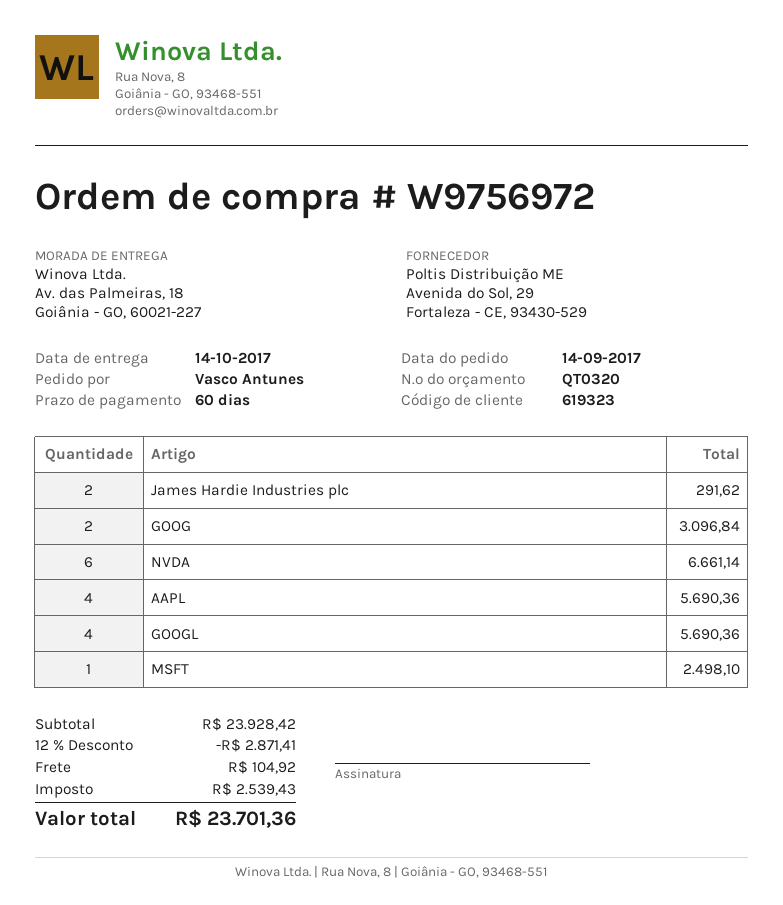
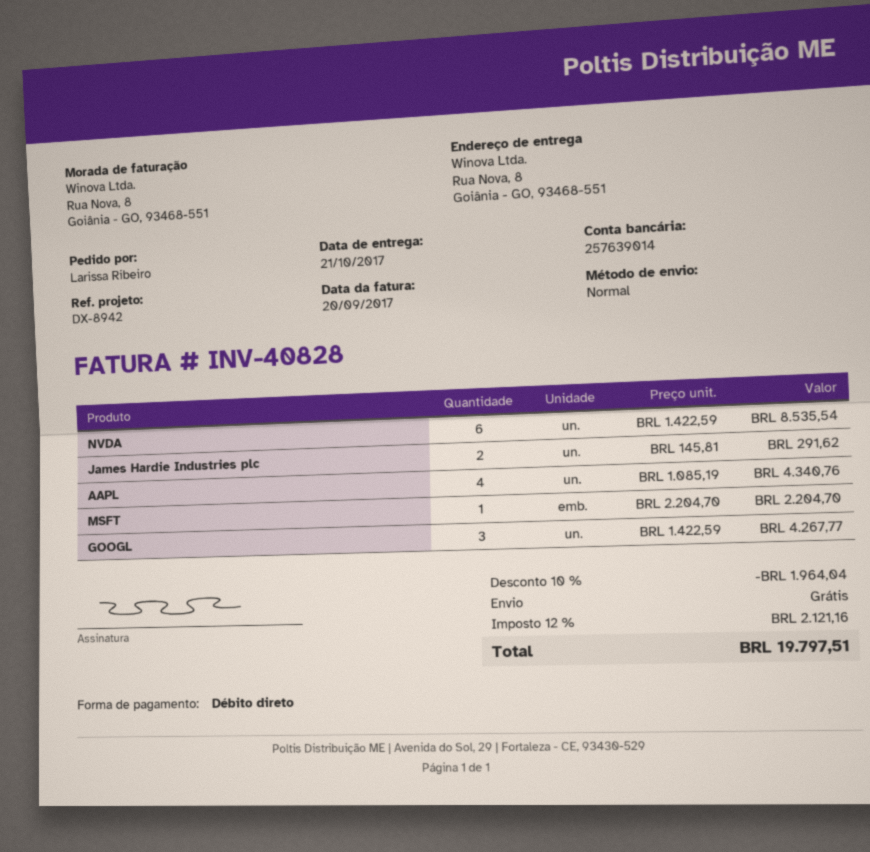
delivery date: 2017-10-14 -> 2017-10-21
ordered by: Vasco Antunes -> Larissa Ribeiro
ship to: Av. das Palmeiras, 18, Goiânia - GO, 60021-227 -> Rua Nova, 8, Goiânia - GO, 93468-551
GOOG: 2 for 3096.84 -> none
NVDA: 6 for 6661.14 -> 6 for 8535.54
AAPL: 4 for 5690.36 -> 4 for 4340.76
GOOGL: 4 for 5690.36 -> 3 for 4267.77
MSFT: 1 for 2498.10 -> 1 for 2204.70
discount: 12% = 2871.41 -> 10% = 1964.04
shipping: 104.92 -> 0.00
tax: 2539.43 -> 2121.16
total: 23701.36 -> 19797.51

